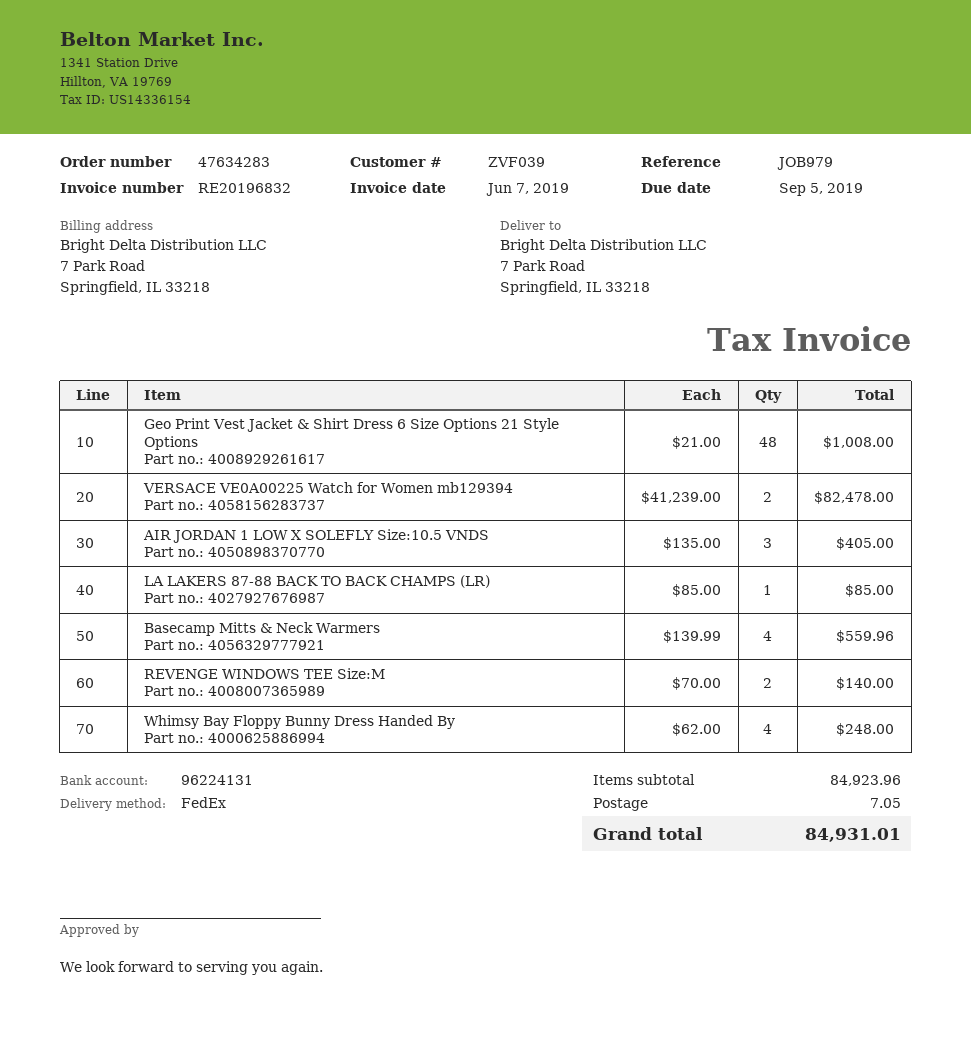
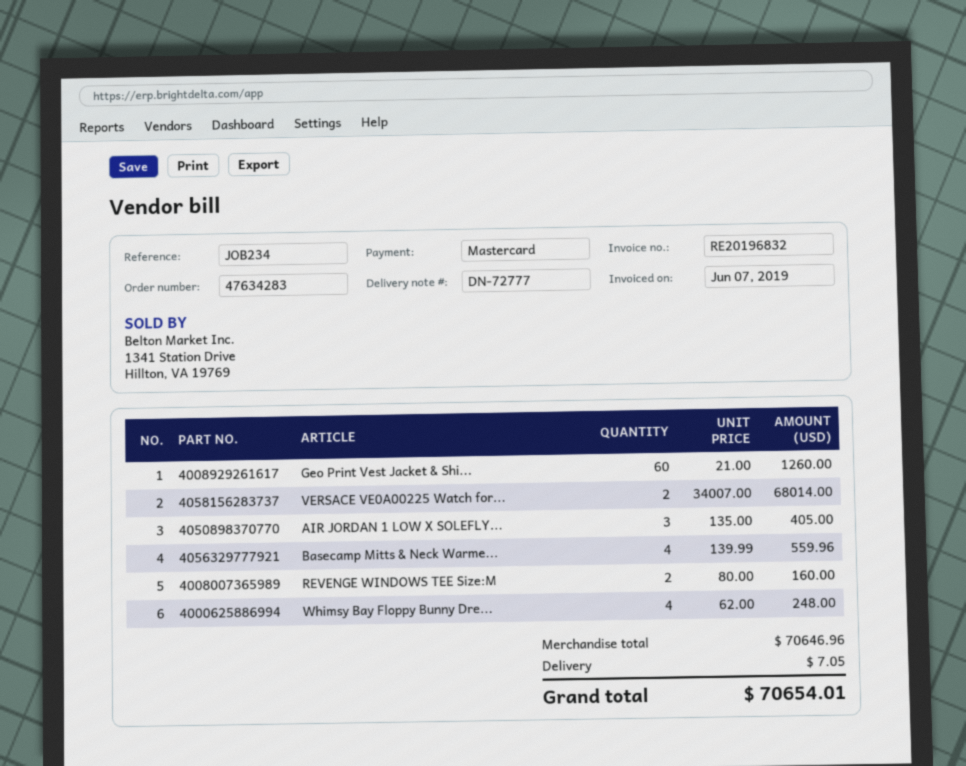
reference: JOB979 -> JOB234
Geo Print Vest Jacket & Shirt Dress 6 Size Options 21 Style Options: 48 x 21.00 = 1008.00 -> 60 x 21.00 = 1260.00
VERSACE VE0A00225 Watch for Women mb129394: 2 x 41239.00 = 82478.00 -> 2 x 34007.00 = 68014.00
LA LAKERS 87-88 BACK TO BACK CHAMPS (LR): 1 x 85.00 = 85.00 -> none
REVENGE WINDOWS TEE Size:M: 2 x 70.00 = 140.00 -> 2 x 80.00 = 160.00
subtotal: 84923.96 -> 70646.96
total: 84931.01 -> 70654.01

